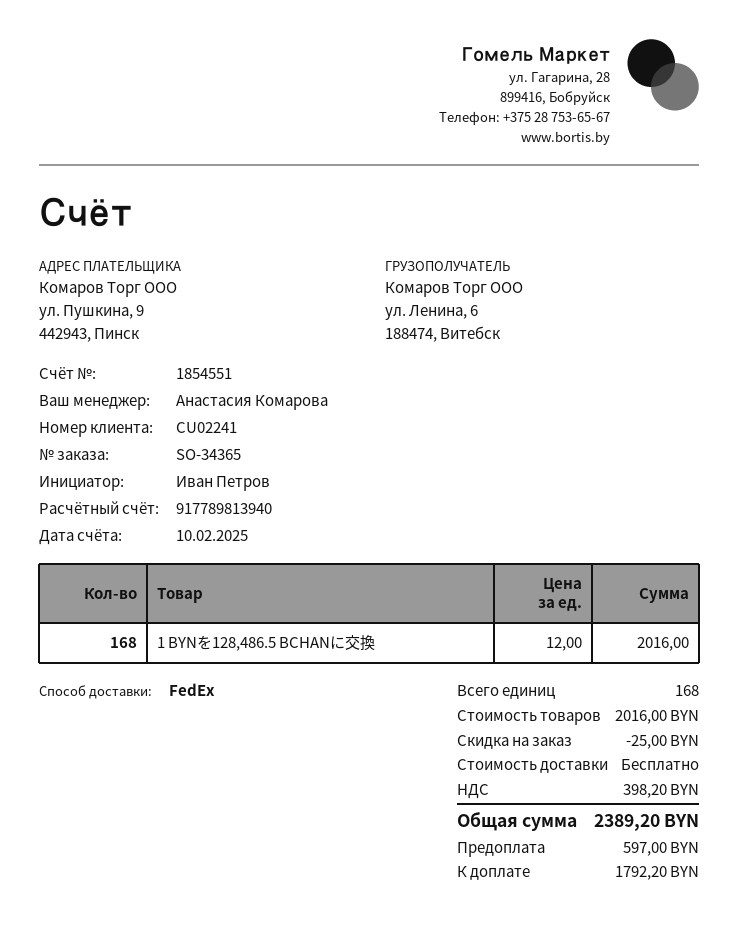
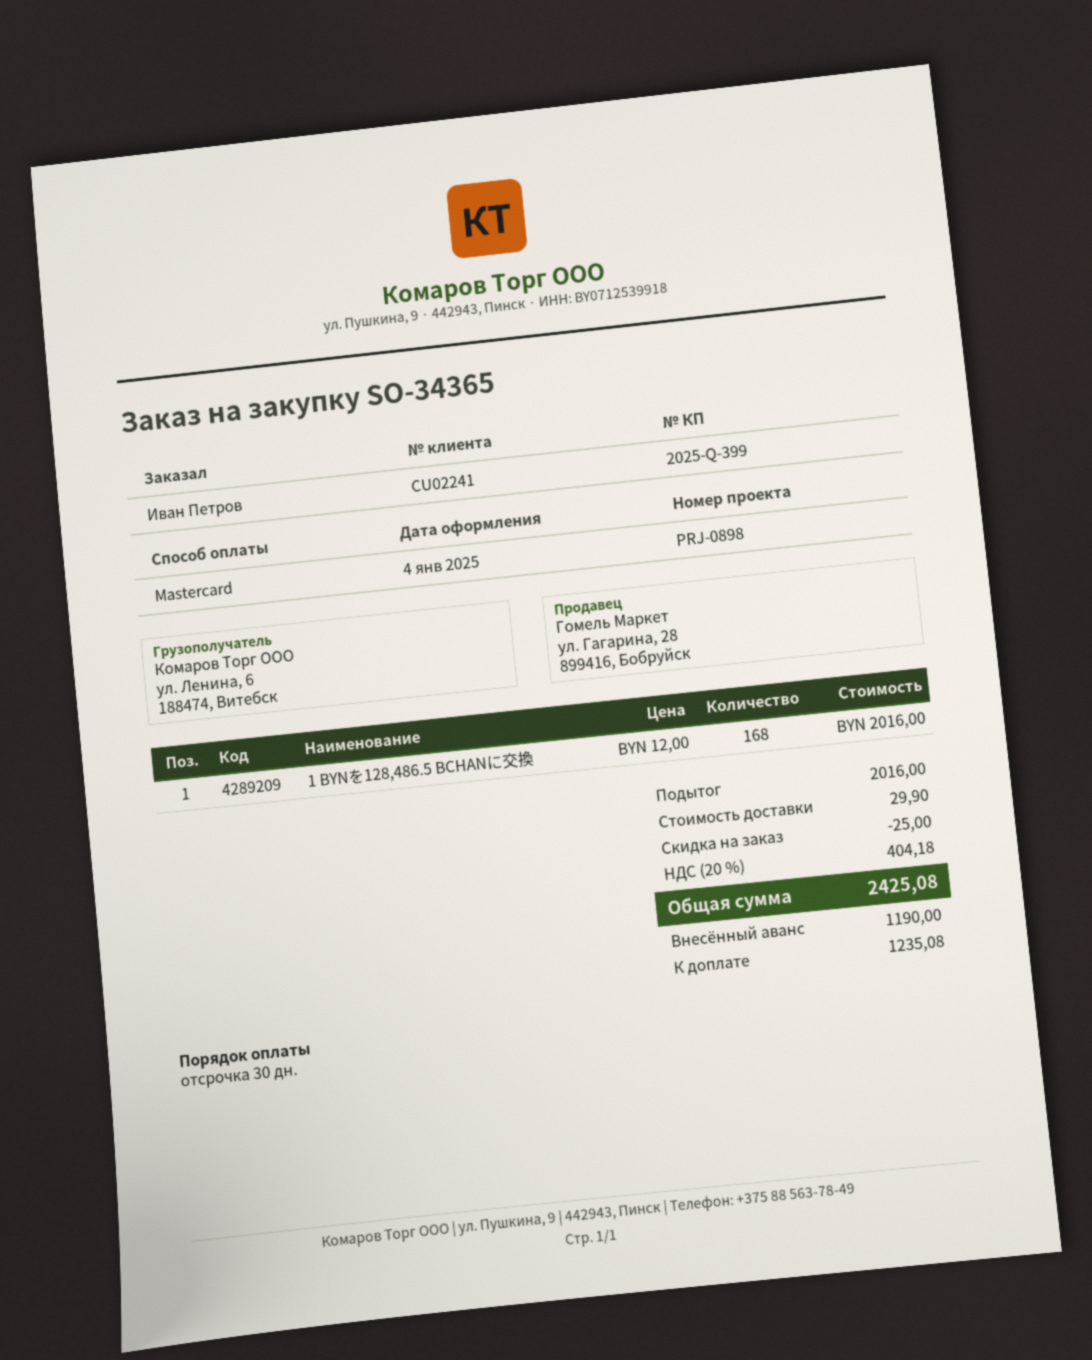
shipping: 0.00 -> 29.90
tax: 398.20 -> 404.18
total: 2389.20 -> 2425.08
deposit: 597.00 -> 1190.00
balance: 1792.20 -> 1235.08

